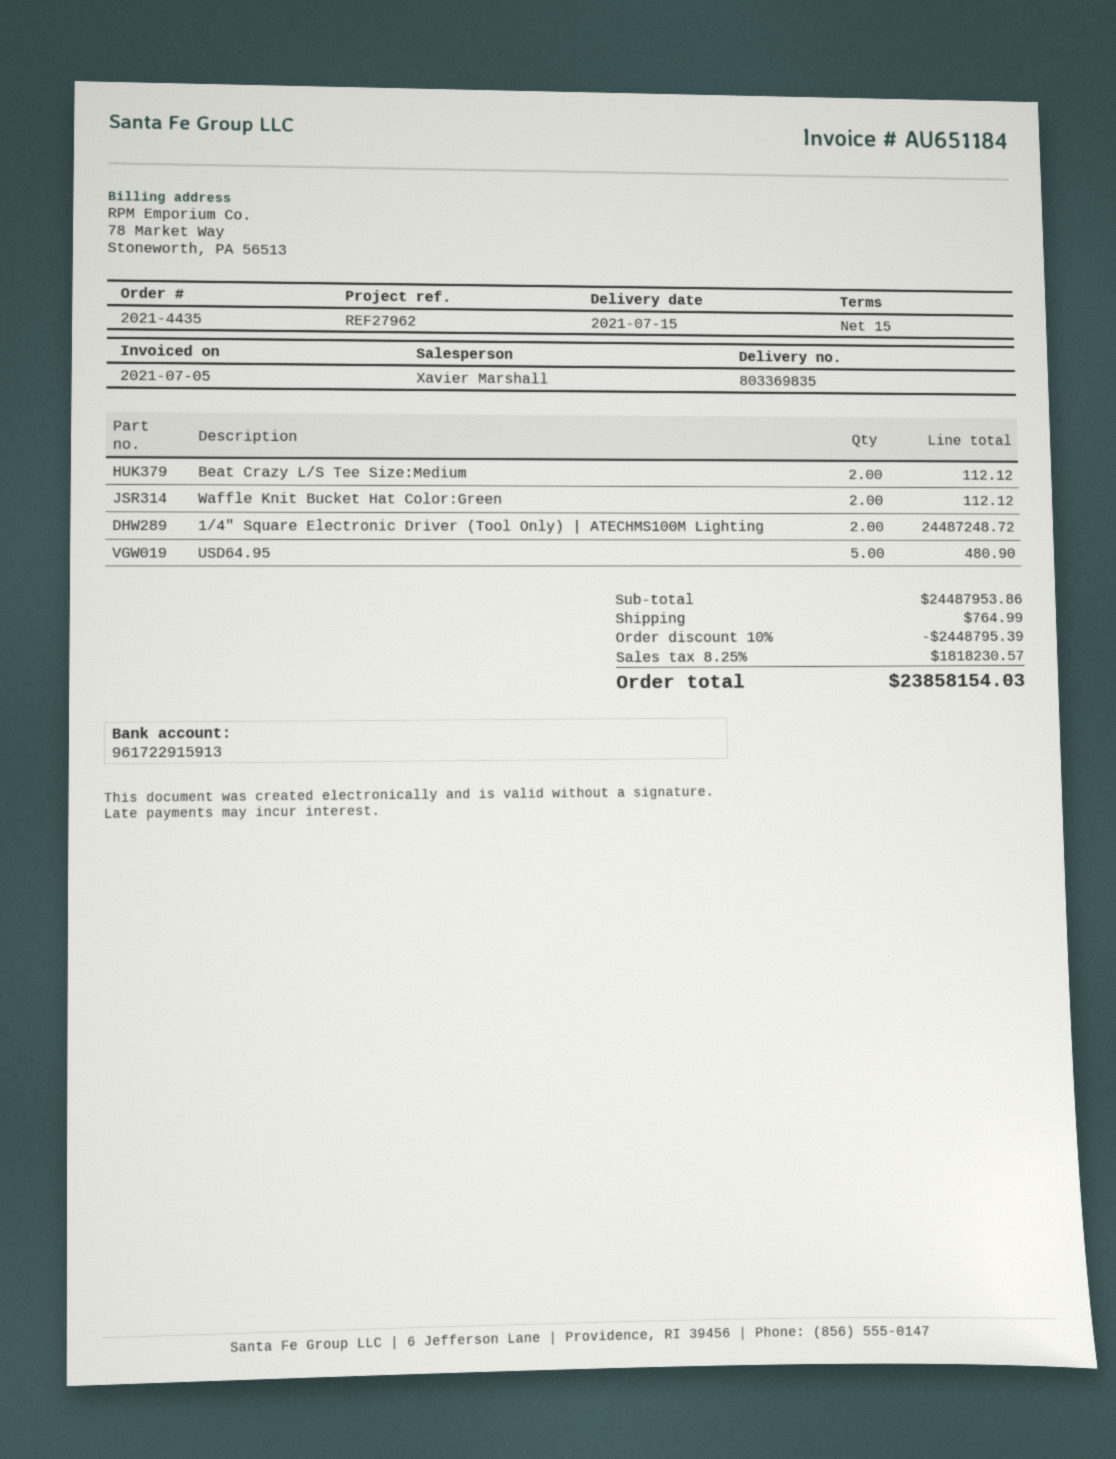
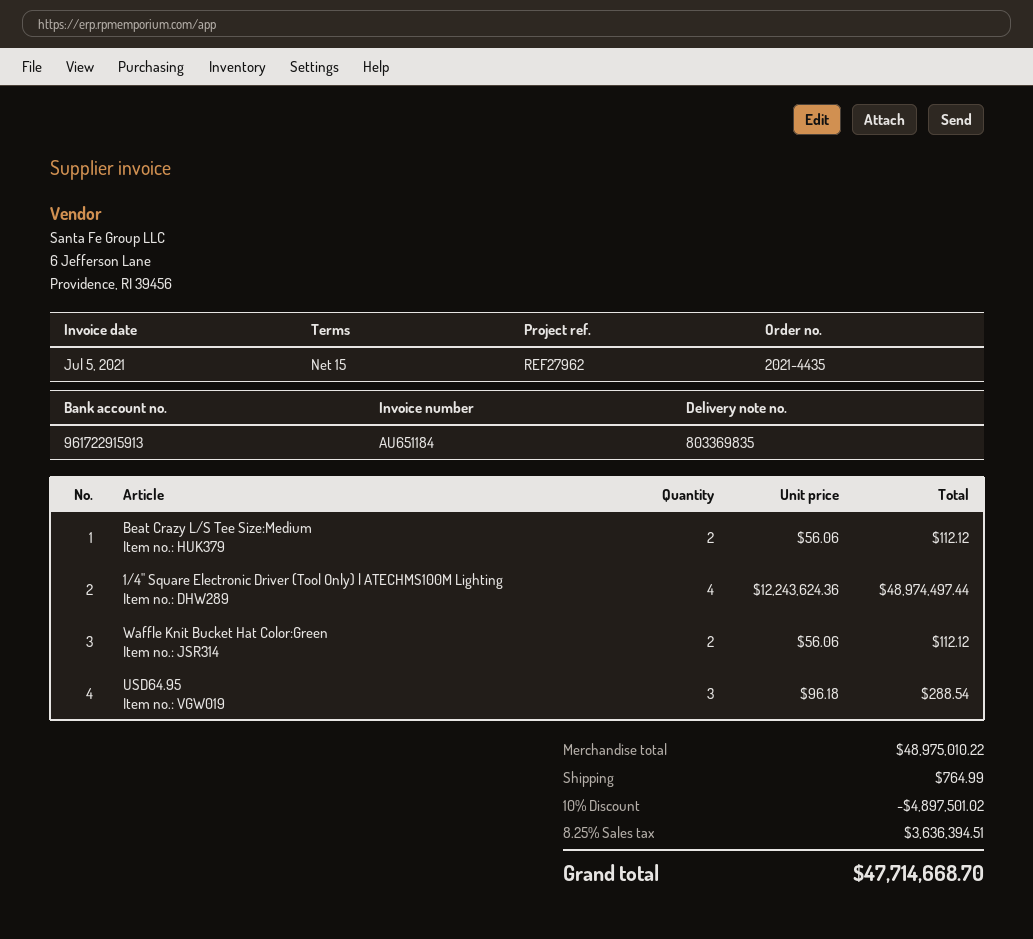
1/4" Square Electronic Driver (Tool Only) | ATECHMS100M Lighting: 2 for 24487248.72 -> 4 for 48974497.44
USD64.95: 5 for 480.90 -> 3 for 288.54
subtotal: 24487953.86 -> 48975010.22
discount: 10% = 2448795.39 -> 10% = 4897501.02
tax: 8.25% = 1818230.57 -> 8.25% = 3636394.51
total: 23858154.03 -> 47714668.70

